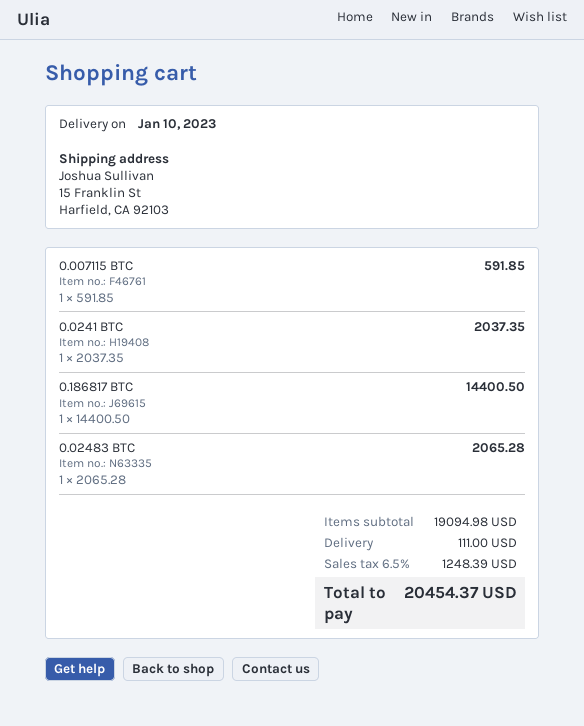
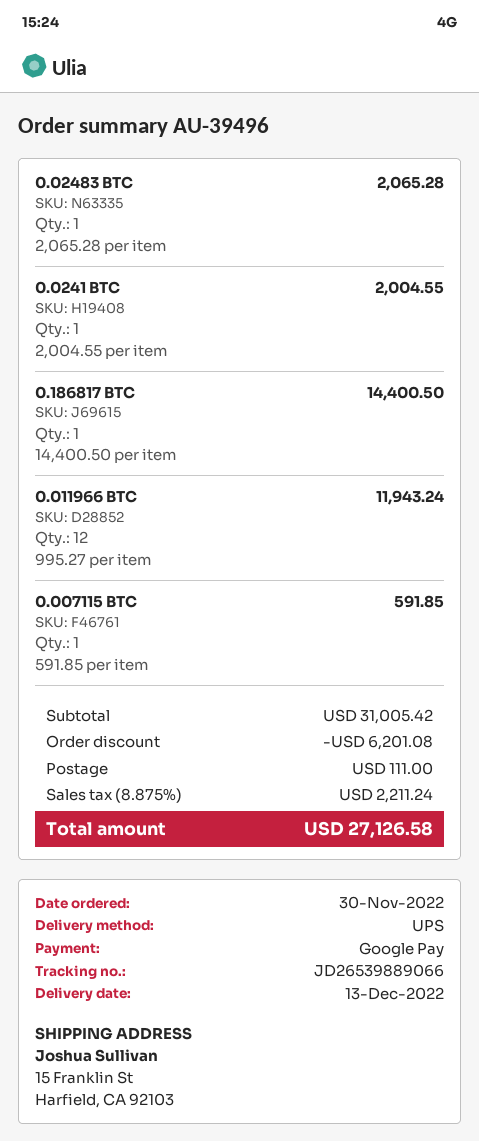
delivery date: 2023-01-10 -> 2022-12-13
0.0241 BTC: 1 x 2037.35 = 2037.35 -> 1 x 2004.55 = 2004.55
0.011966 BTC: none -> 12 x 995.27 = 11943.24
subtotal: 19094.98 -> 31005.42
discount: none -> 6201.08
tax: 6.5% = 1248.39 -> 8.875% = 2211.24
total: 20454.37 -> 27126.58

